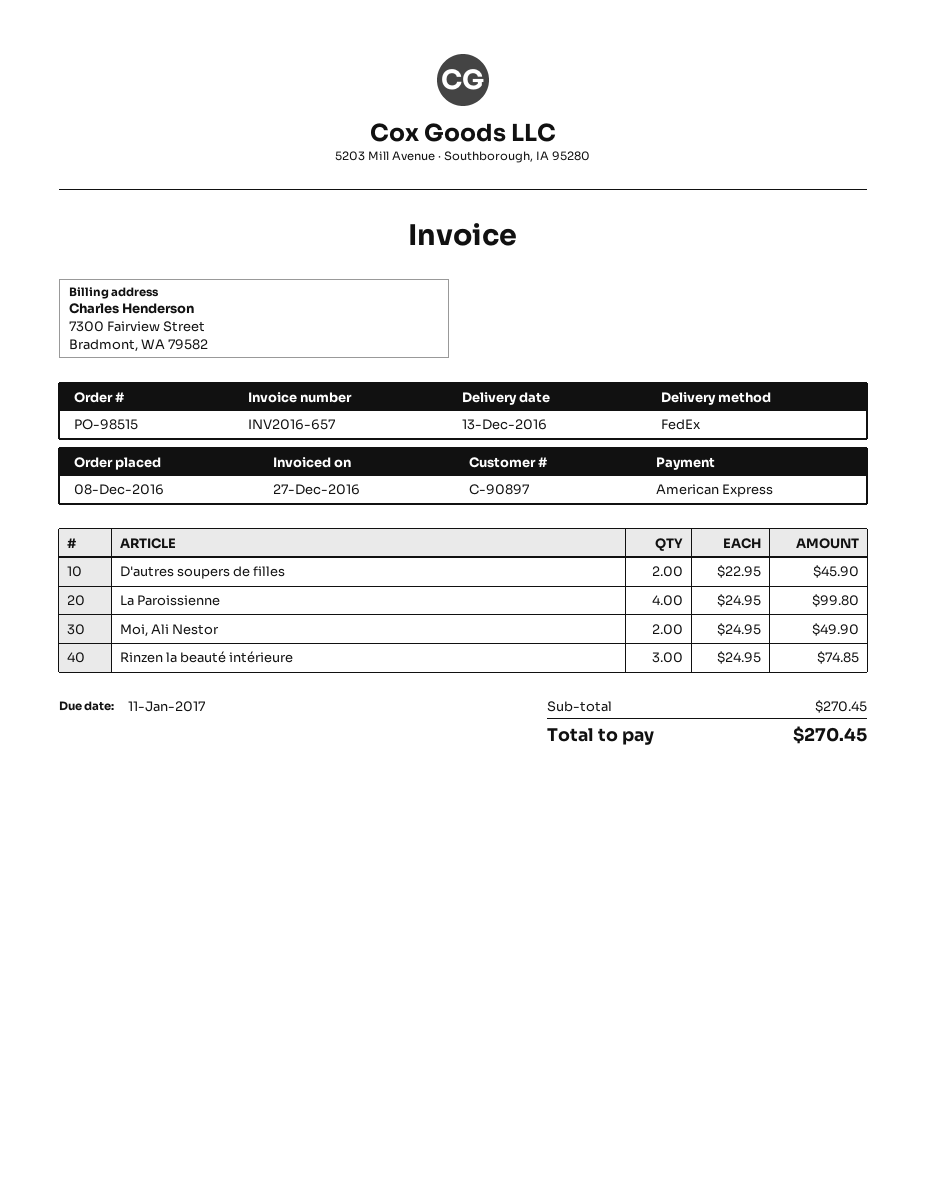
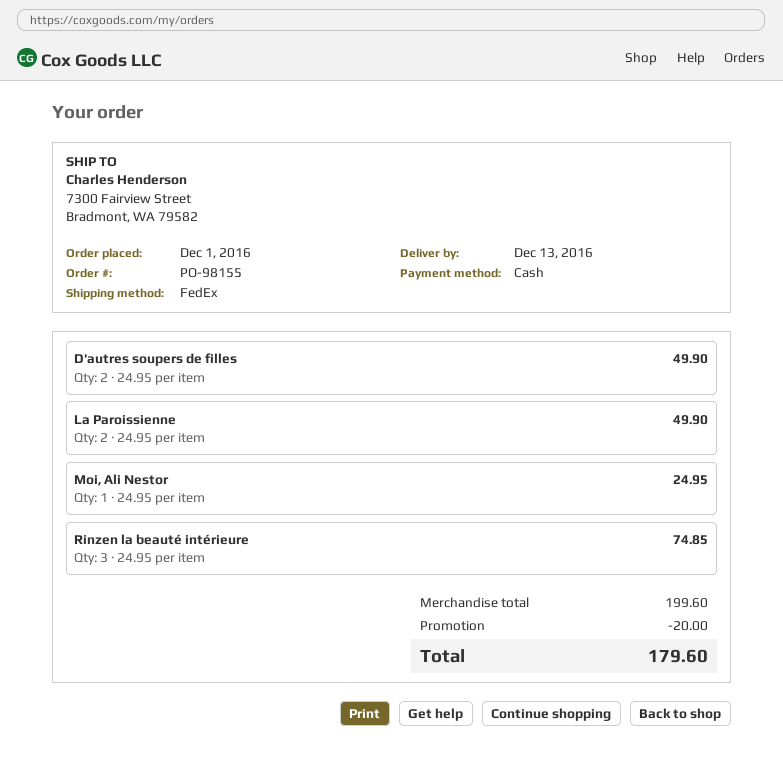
order number: PO-98515 -> PO-98155
order date: 2016-12-08 -> 2016-12-01
payment method: American Express -> cash
D'autres soupers de filles: 2 x 22.95 = 45.90 -> 2 x 24.95 = 49.90
La Paroissienne: 4 x 24.95 = 99.80 -> 2 x 24.95 = 49.90
Moi, Ali Nestor: 2 x 24.95 = 49.90 -> 1 x 24.95 = 24.95
subtotal: 270.45 -> 199.60
discount: none -> 20.00
total: 270.45 -> 179.60

